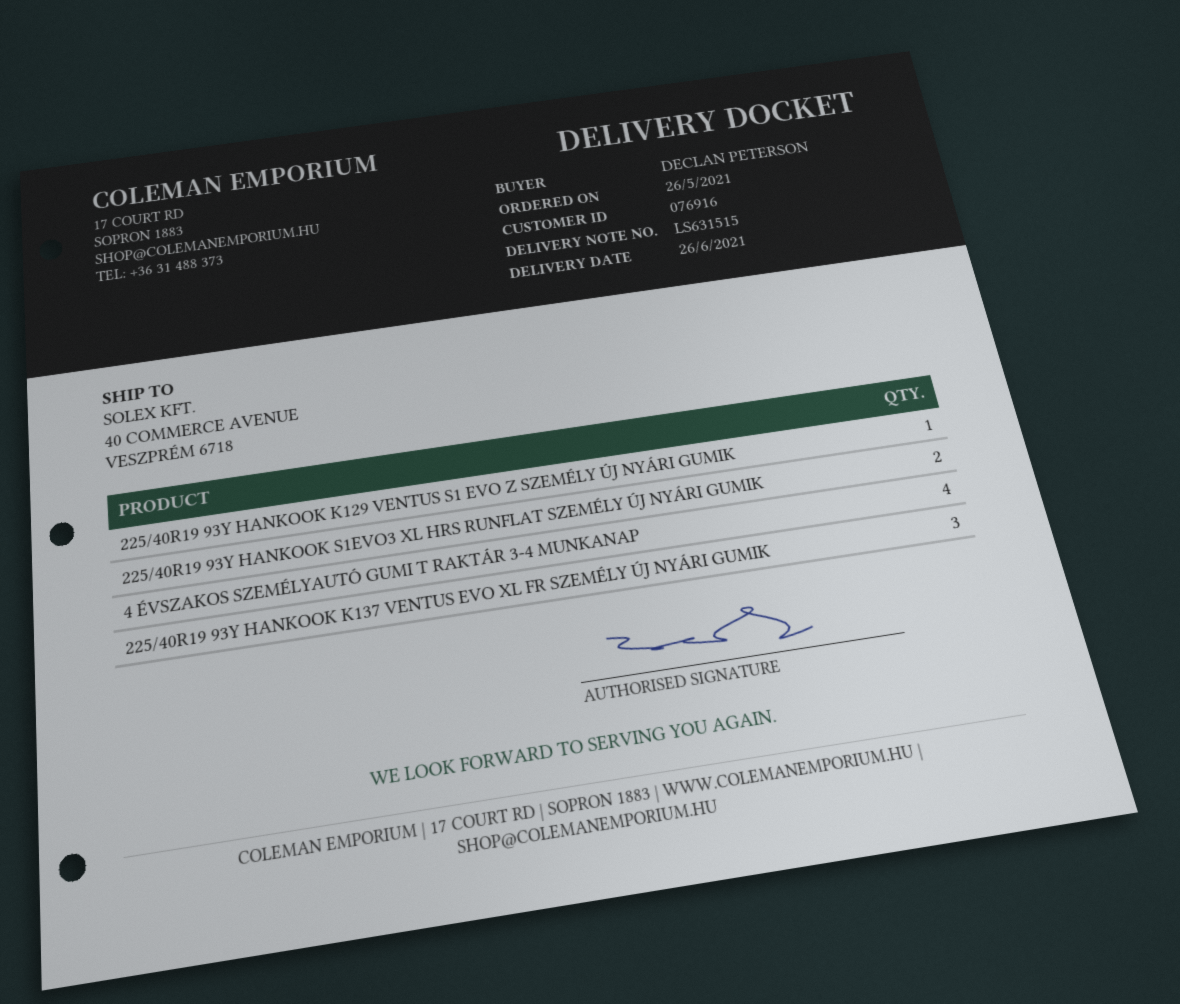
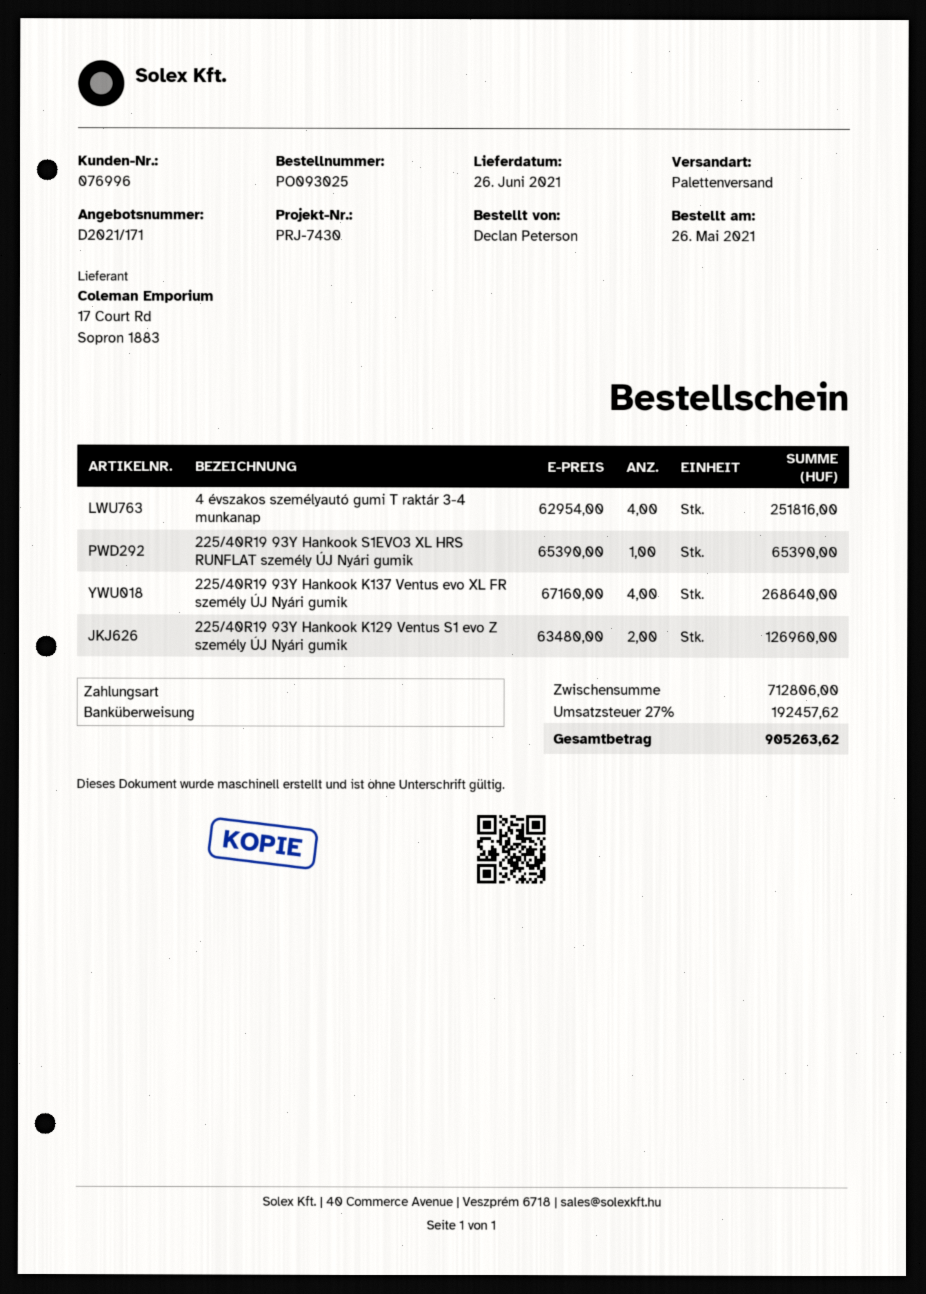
customer number: 076916 -> 076996
225/40R19 93Y HANKOOK K129 VENTUS S1 EVO Z SZEMÉLY ÚJ NYÁRI GUMIK: 1 -> 2
225/40R19 93Y HANKOOK S1EVO3 XL HRS RUNFLAT SZEMÉLY ÚJ NYÁRI GUMIK: 2 -> 1
225/40R19 93Y HANKOOK K137 VENTUS EVO XL FR SZEMÉLY ÚJ NYÁRI GUMIK: 3 -> 4

